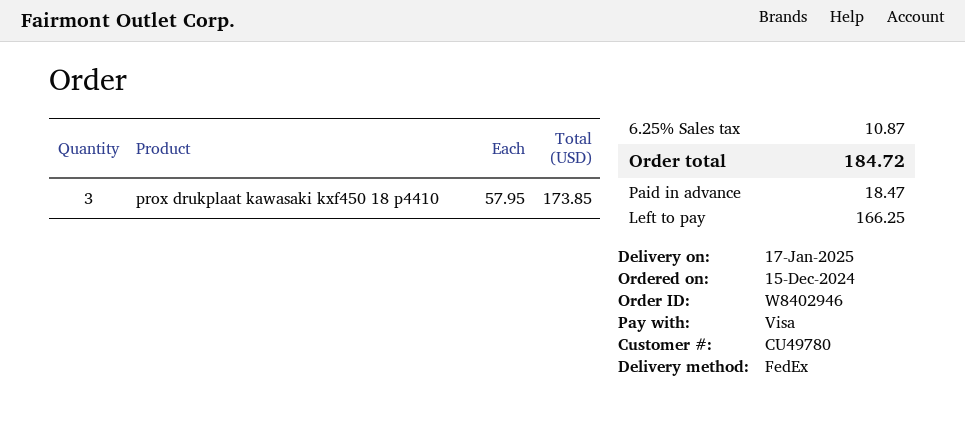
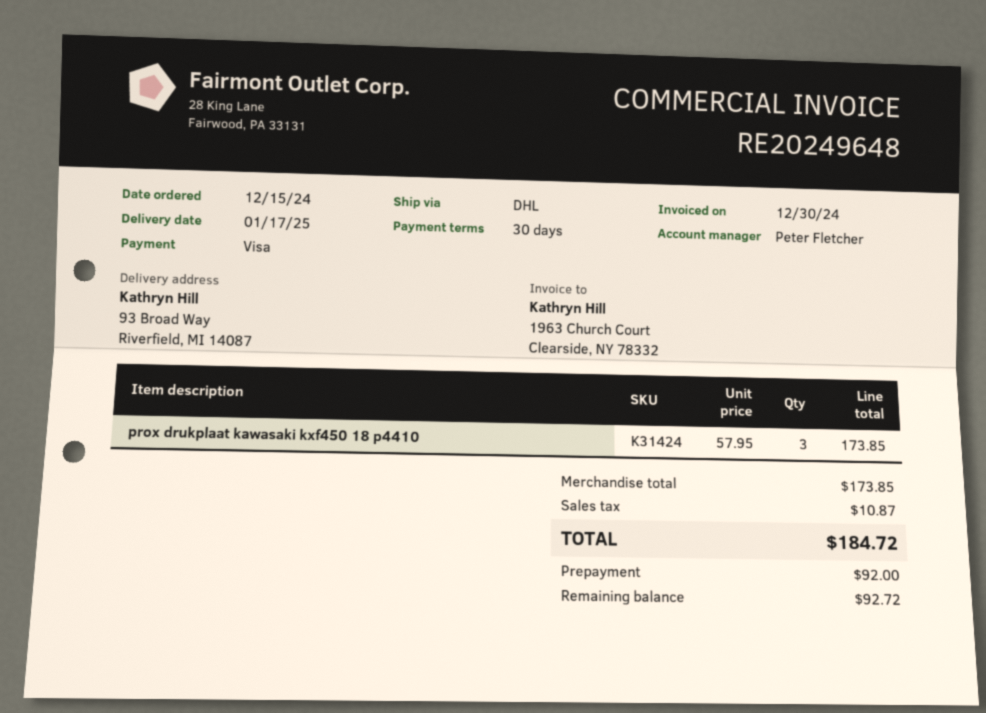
shipping method: FedEx -> DHL
deposit: 18.47 -> 92.00
balance: 166.25 -> 92.72

